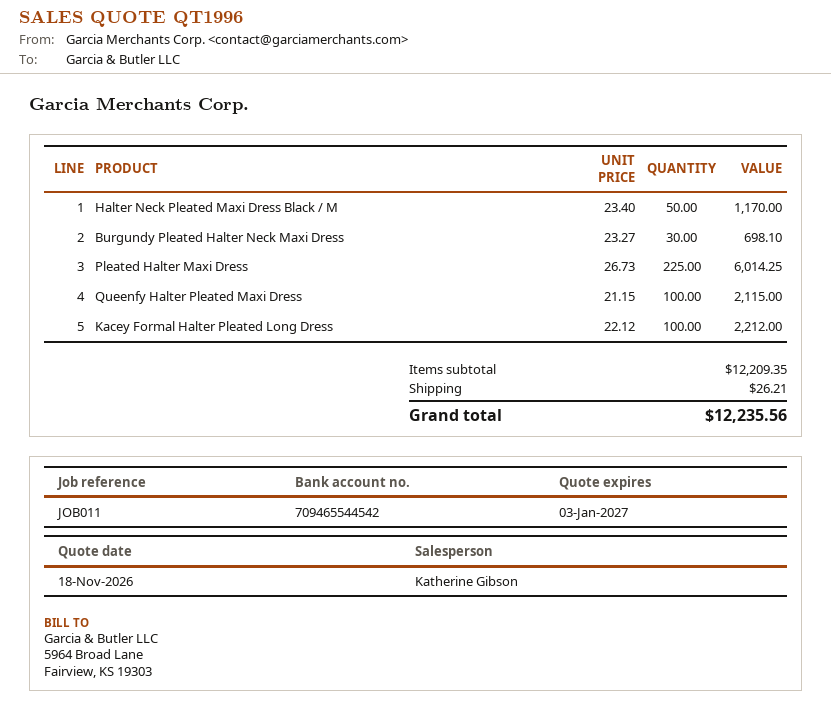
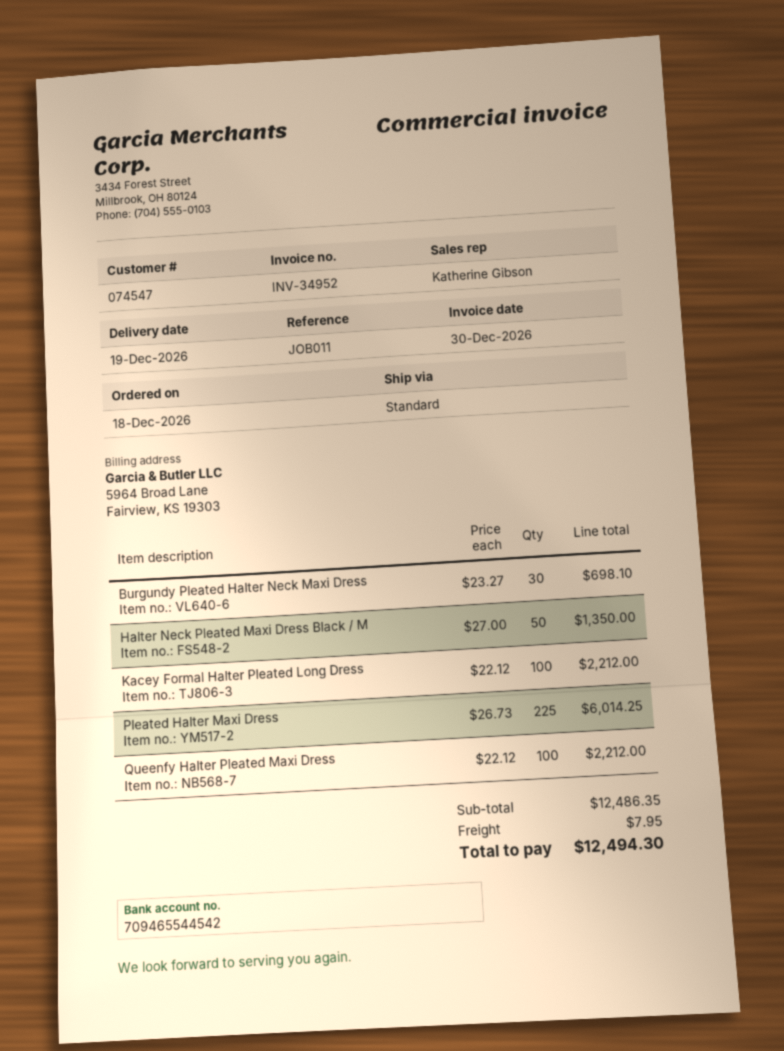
Halter Neck Pleated Maxi Dress Black / M: 50 x 23.40 = 1170.00 -> 50 x 27.00 = 1350.00
Queenfy Halter Pleated Maxi Dress: 100 x 21.15 = 2115.00 -> 100 x 22.12 = 2212.00
subtotal: 12209.35 -> 12486.35
shipping: 26.21 -> 7.95
total: 12235.56 -> 12494.30

